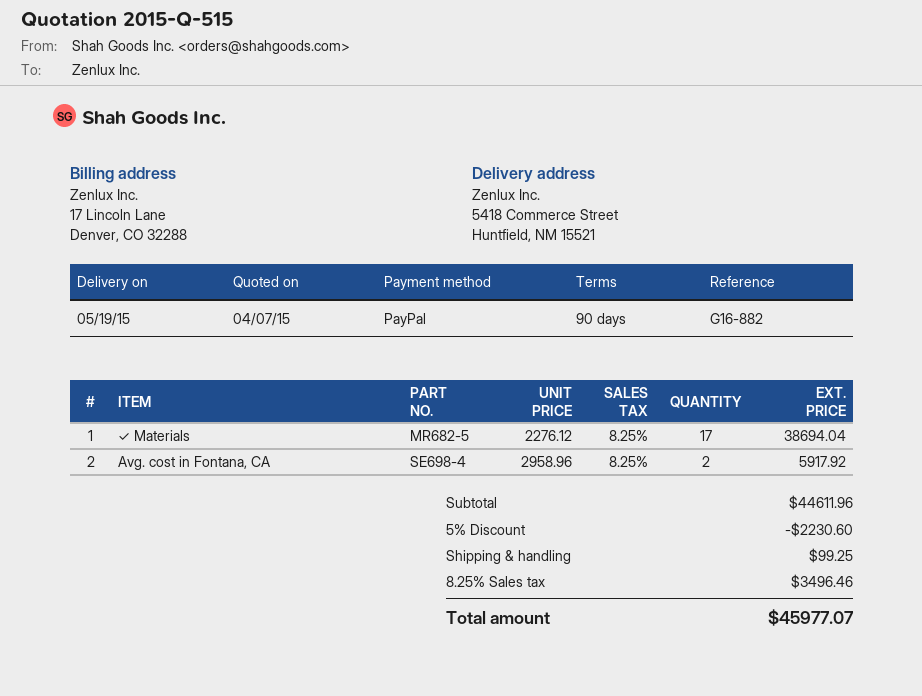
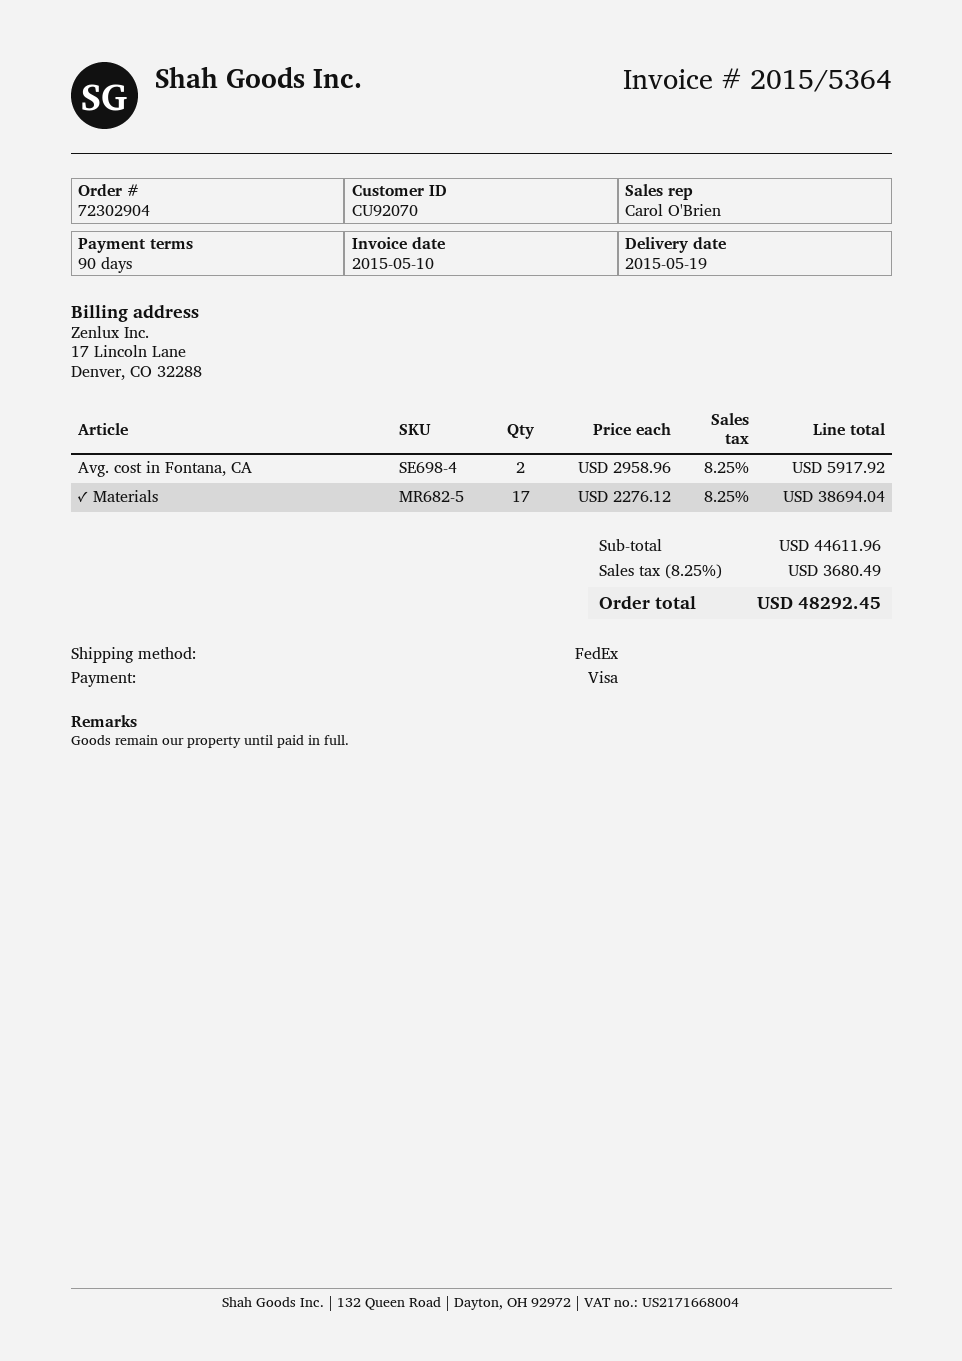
payment method: PayPal -> Visa
discount: 5% = 2230.60 -> none
shipping: 99.25 -> none
tax: 8.25% = 3496.46 -> 8.25% = 3680.49
total: 45977.07 -> 48292.45

